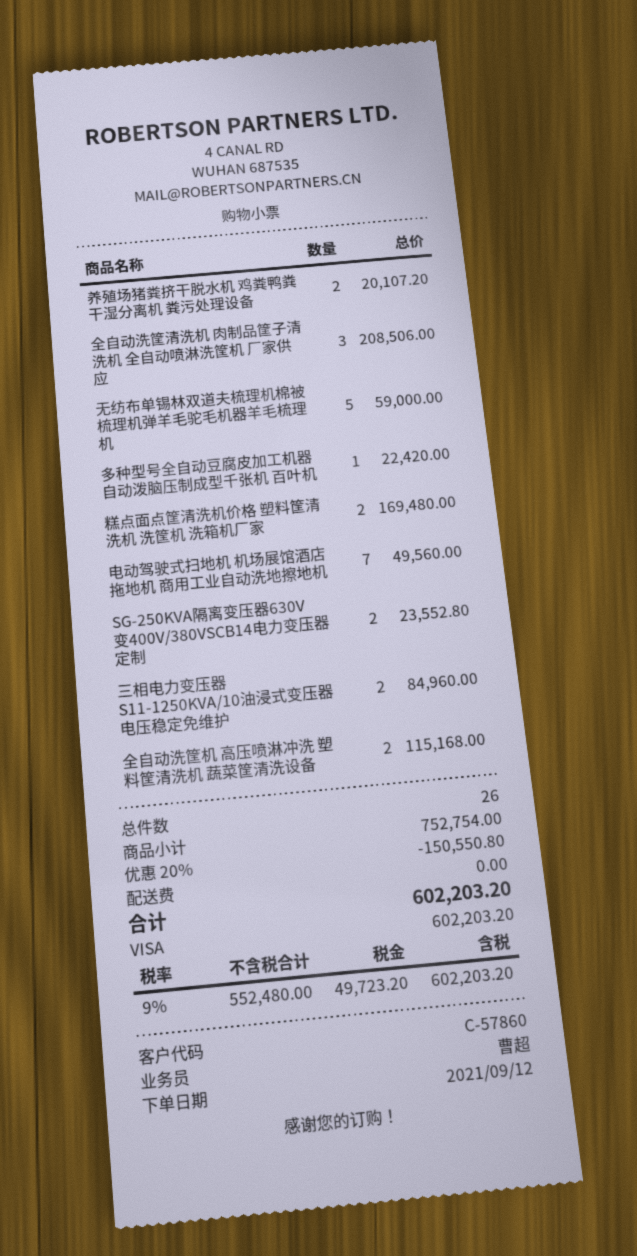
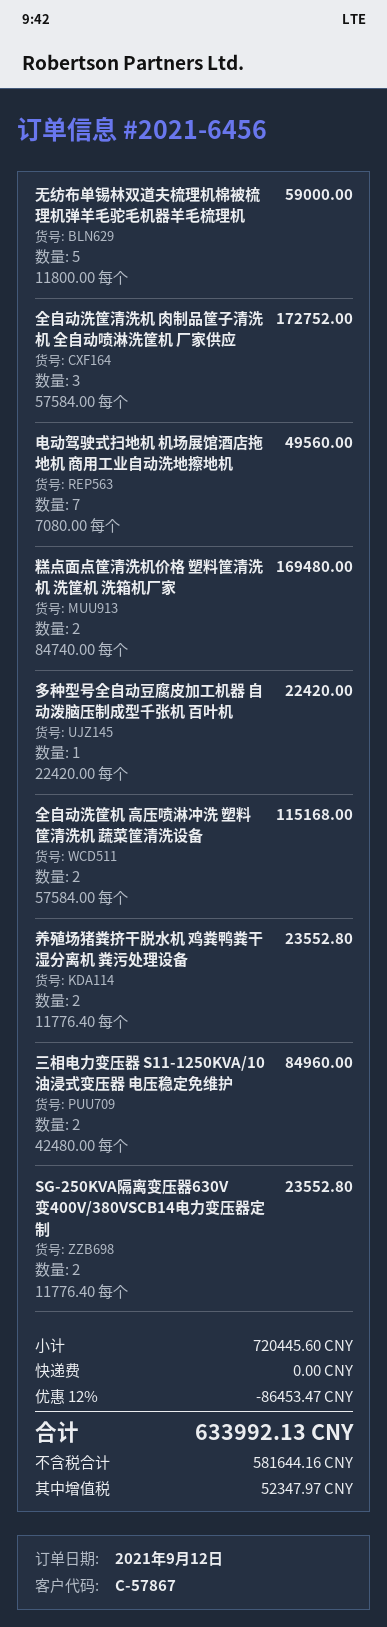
customer number: C-57860 -> C-57867
养殖场猪粪挤干脱水机 鸡粪鸭粪干湿分离机 粪污处理设备: 2 for 20107.20 -> 2 for 23552.80
全自动洗筐清洗机 肉制品筐子清洗机 全自动喷淋洗筐机 厂家供应: 3 for 208506.00 -> 3 for 172752.00
subtotal: 752754.00 -> 720445.60
discount: 20% = 150550.80 -> 12% = 86453.47
net: 552480.00 -> 581644.16
tax: 49723.20 -> 52347.97
total: 602203.20 -> 633992.13

